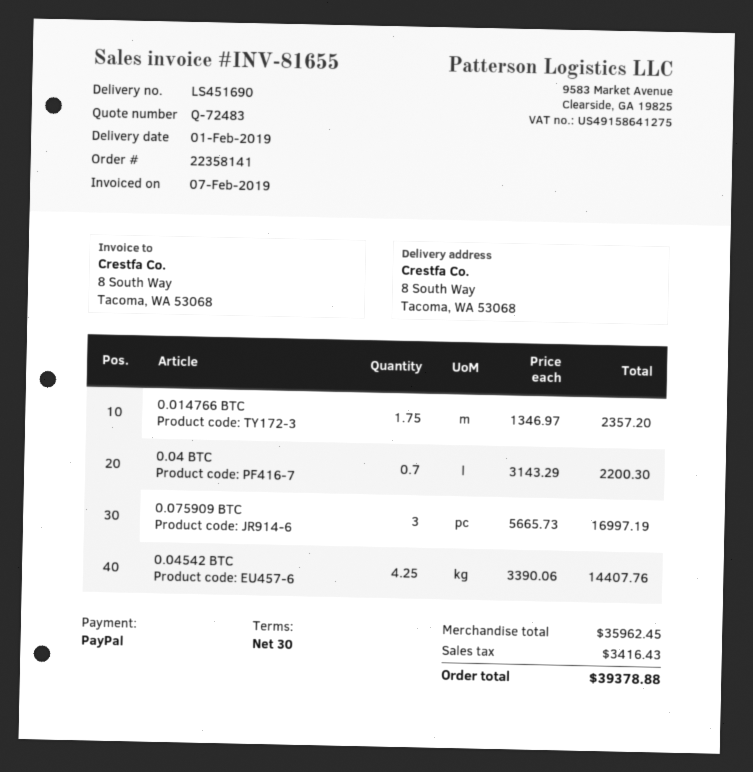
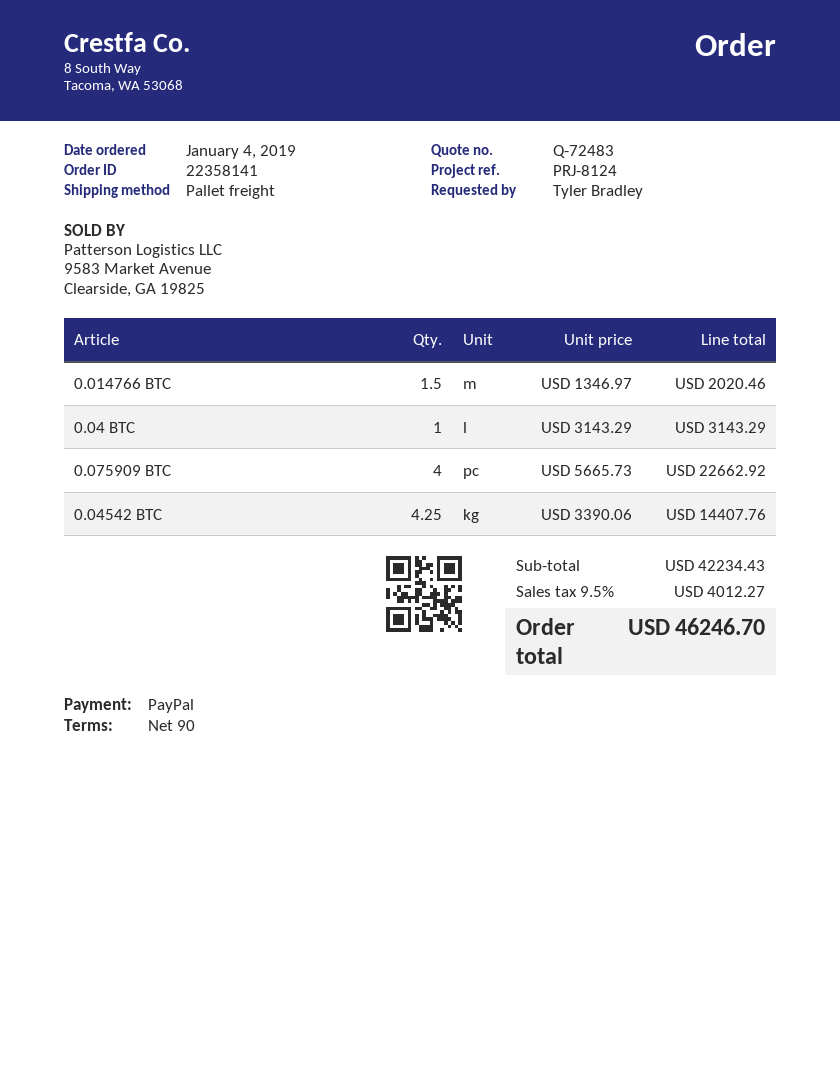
payment terms: 30 days -> 90 days
0.014766 BTC: 1.75 x 1346.97 = 2357.20 -> 1.5 x 1346.97 = 2020.46
0.04 BTC: 0.7 x 3143.29 = 2200.30 -> 1 x 3143.29 = 3143.29
0.075909 BTC: 3 x 5665.73 = 16997.19 -> 4 x 5665.73 = 22662.92
subtotal: 35962.45 -> 42234.43
tax: 3416.43 -> 4012.27
total: 39378.88 -> 46246.70

